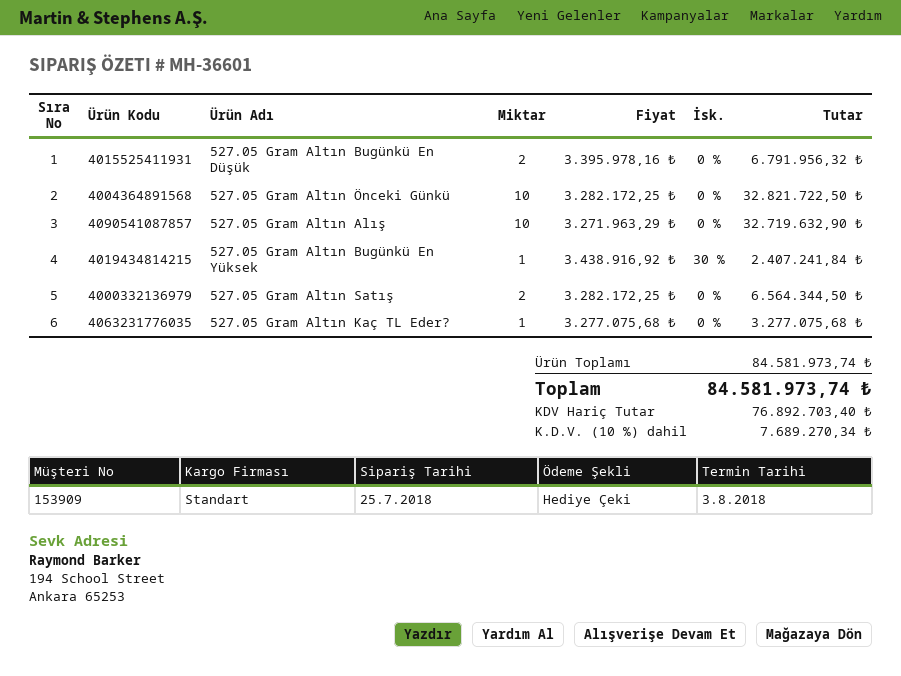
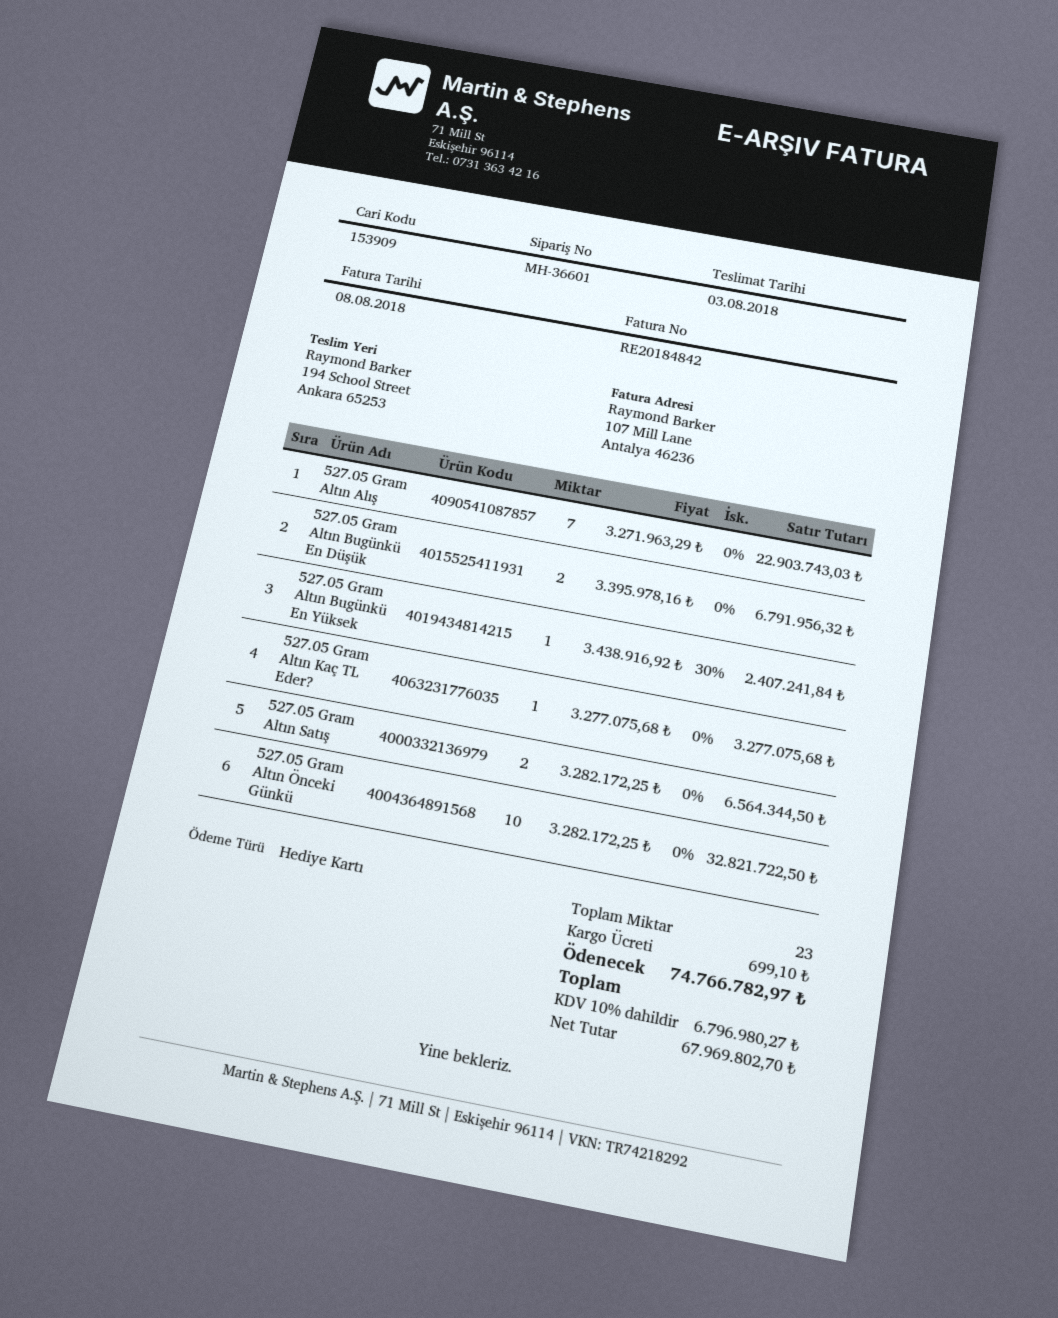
527.05 Gram Altın Alış: 10 x 3271963.29 = 32719632.90 -> 7 x 3271963.29 = 22903743.03
shipping: none -> 699.10
net: 76892703.40 -> 67969802.70
tax: 10% = 7689270.34 -> 10% = 6796980.27
total: 84581973.74 -> 74766782.97

